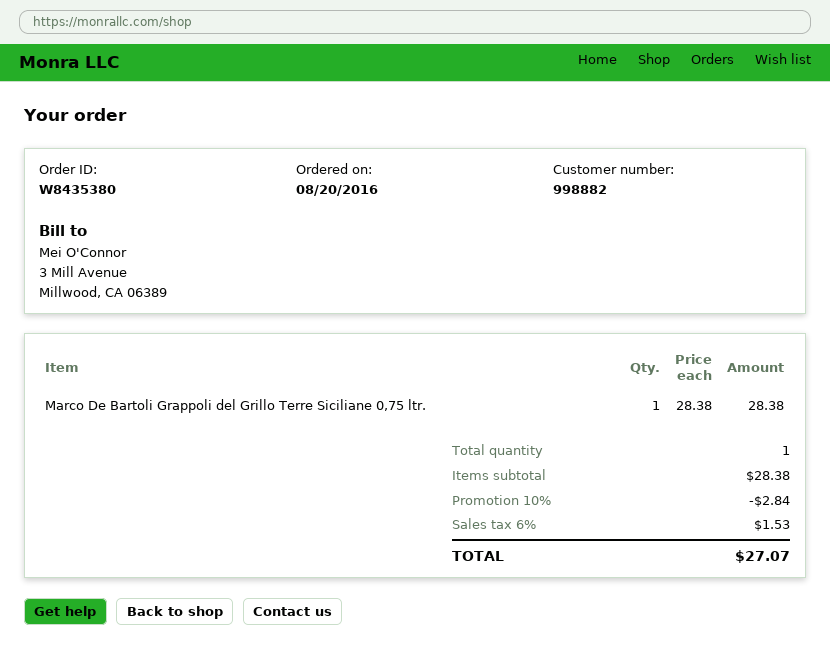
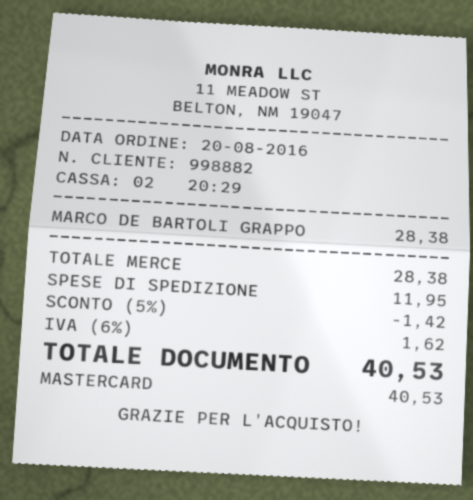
discount: 10% = 2.84 -> 5% = 1.42
shipping: none -> 11.95
tax: 6% = 1.53 -> 6% = 1.62
total: 27.07 -> 40.53

